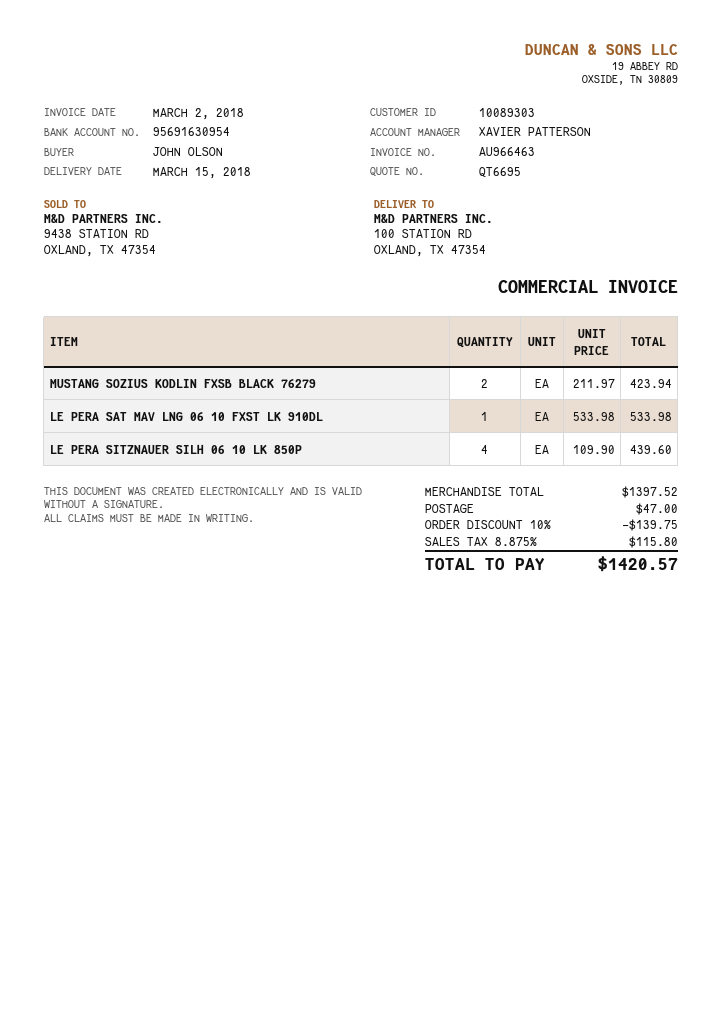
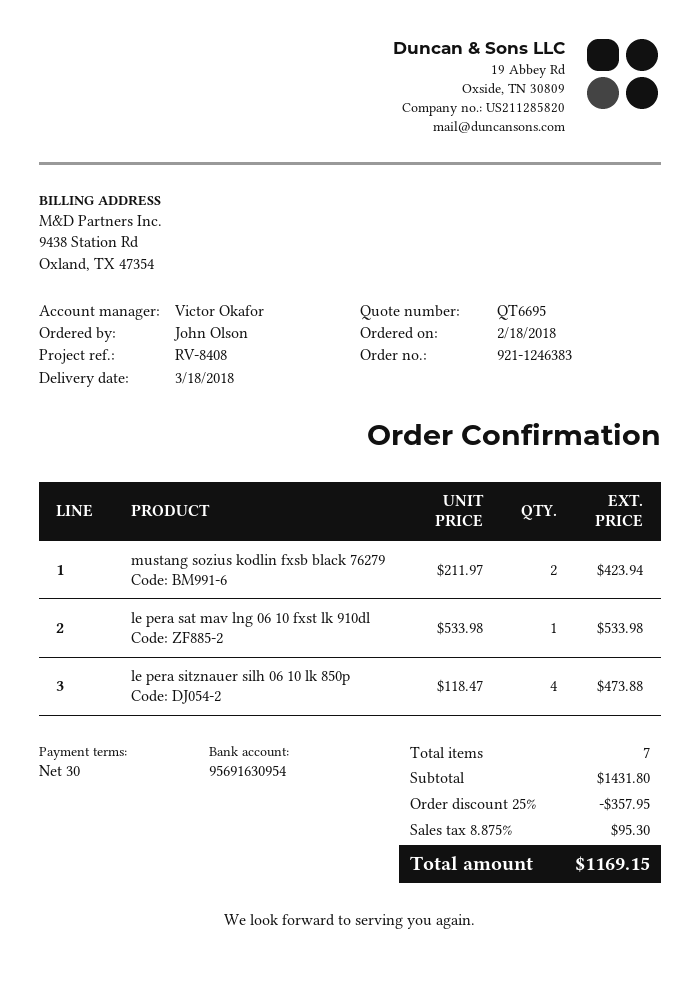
delivery date: 2018-03-15 -> 2018-03-18
sales rep: XAVIER PATTERSON -> Victor Okafor
LE PERA SITZNAUER SILH 06 10 LK 850P: 4 x 109.90 = 439.60 -> 4 x 118.47 = 473.88
subtotal: 1397.52 -> 1431.80
discount: 10% = 139.75 -> 25% = 357.95
shipping: 47.00 -> none
tax: 8.875% = 115.80 -> 8.875% = 95.30
total: 1420.57 -> 1169.15

